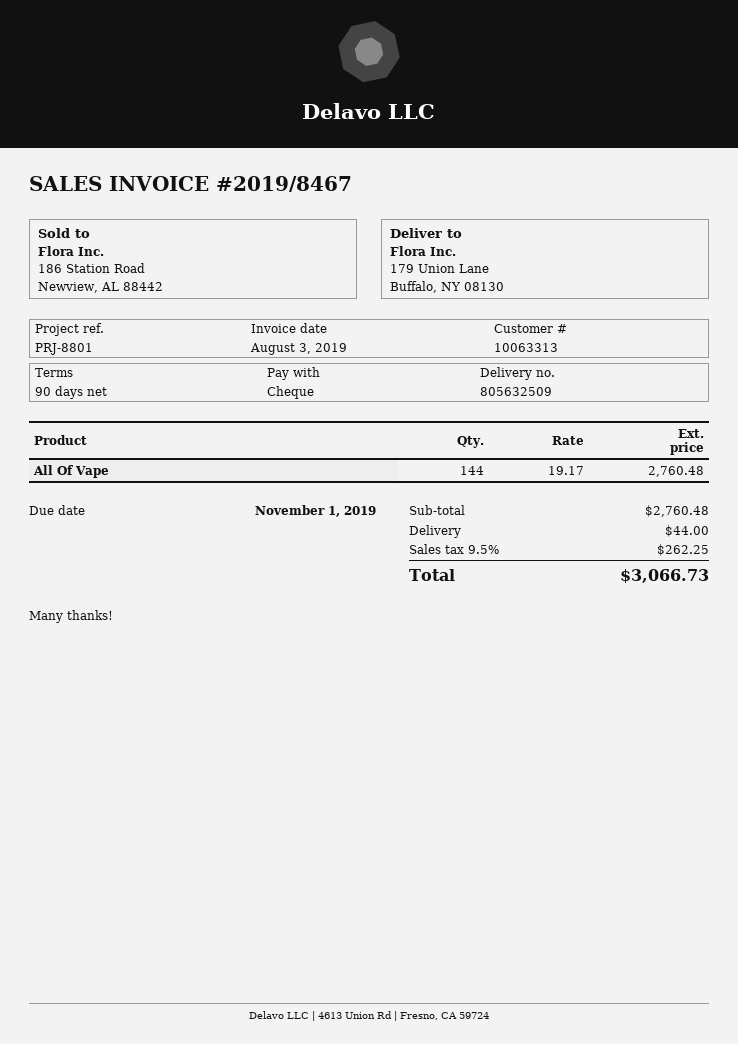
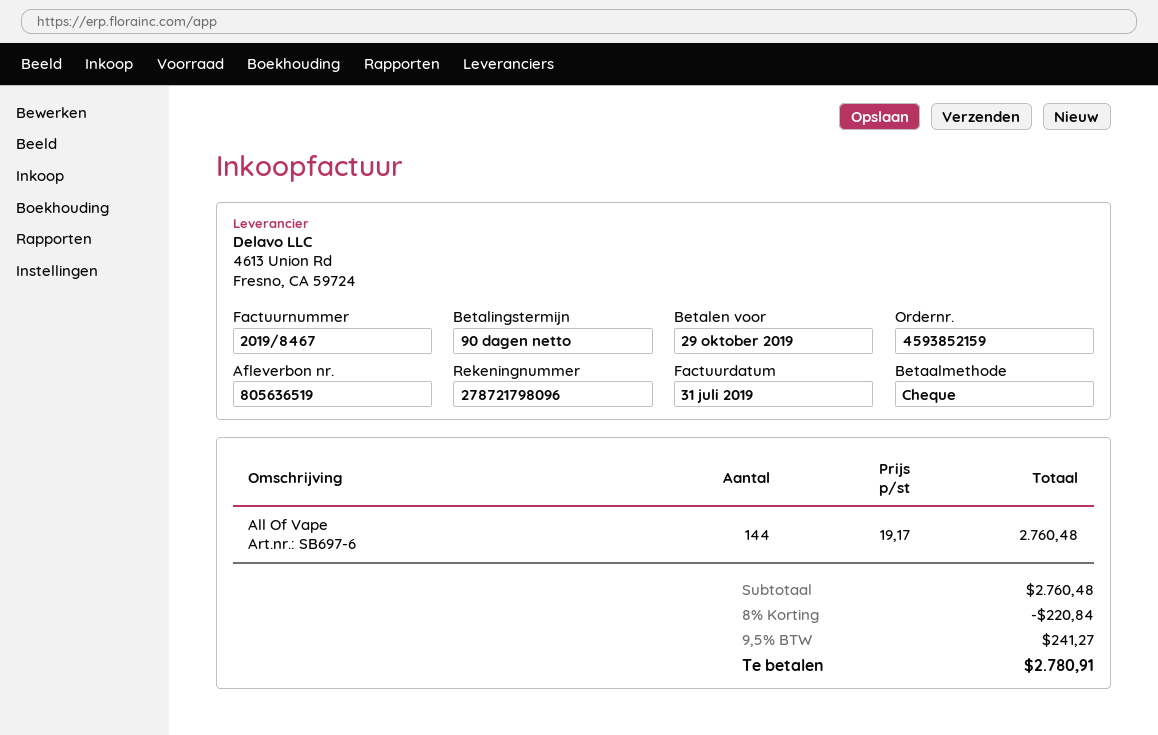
delivery note number: 805632509 -> 805636519
invoice date: 2019-08-03 -> 2019-07-31
due date: 2019-11-01 -> 2019-10-29
discount: none -> 8% = 220.84
shipping: 44.00 -> none
tax: 9.5% = 262.25 -> 9.5% = 241.27
total: 3066.73 -> 2780.91

